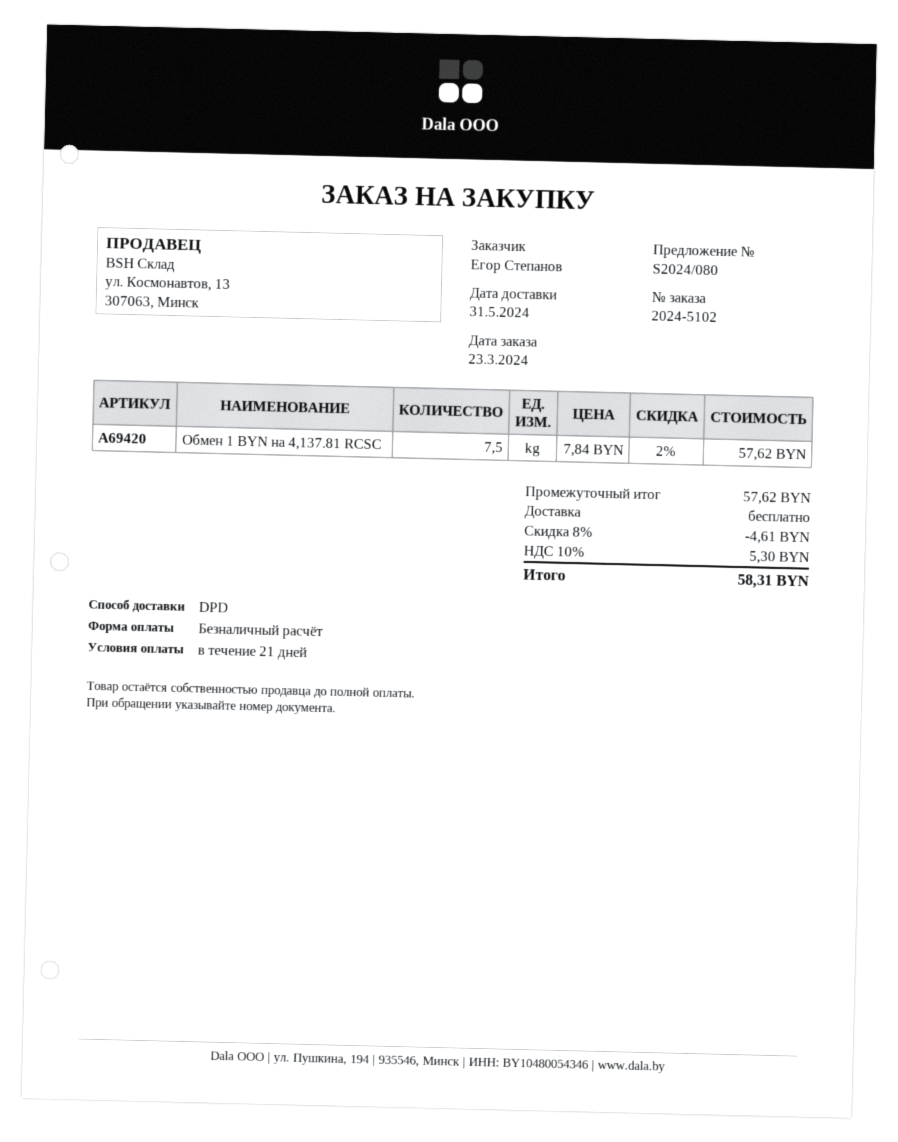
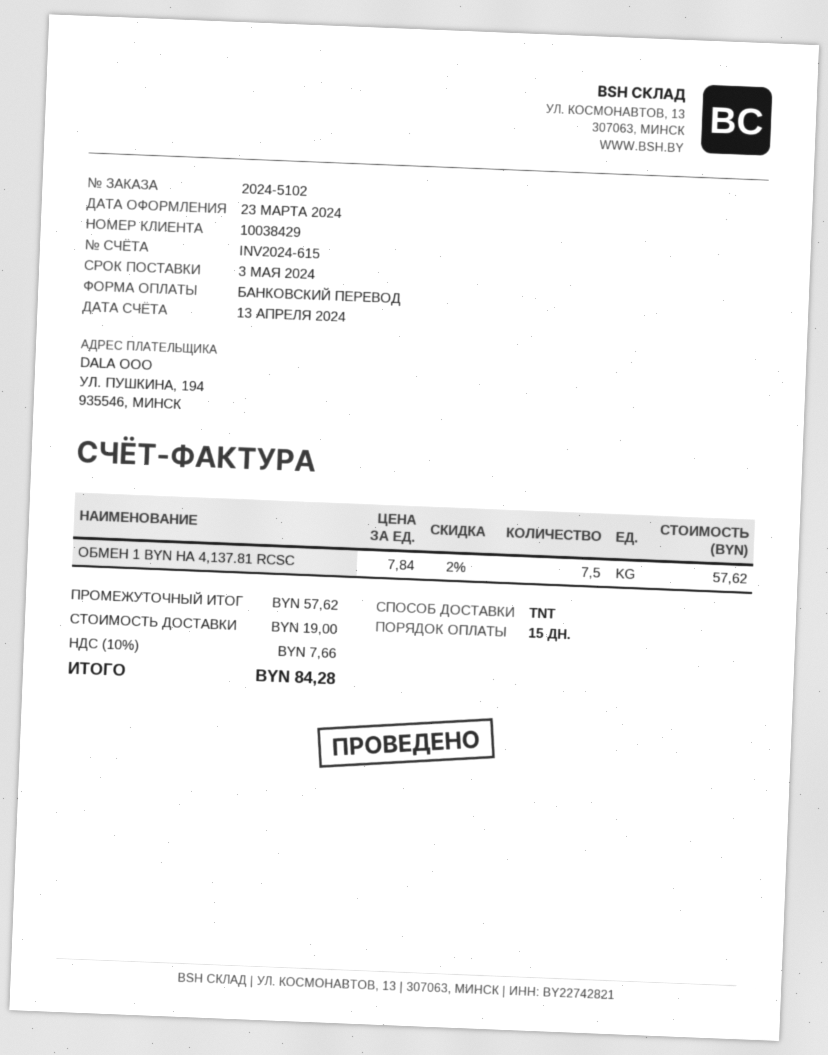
delivery date: 2024-05-31 -> 2024-05-03
payment terms: 21 days -> 15 days
shipping method: DPD -> TNT
discount: 8% = 4.61 -> none
shipping: 0.00 -> 19.00
tax: 10% = 5.30 -> 10% = 7.66
total: 58.31 -> 84.28

